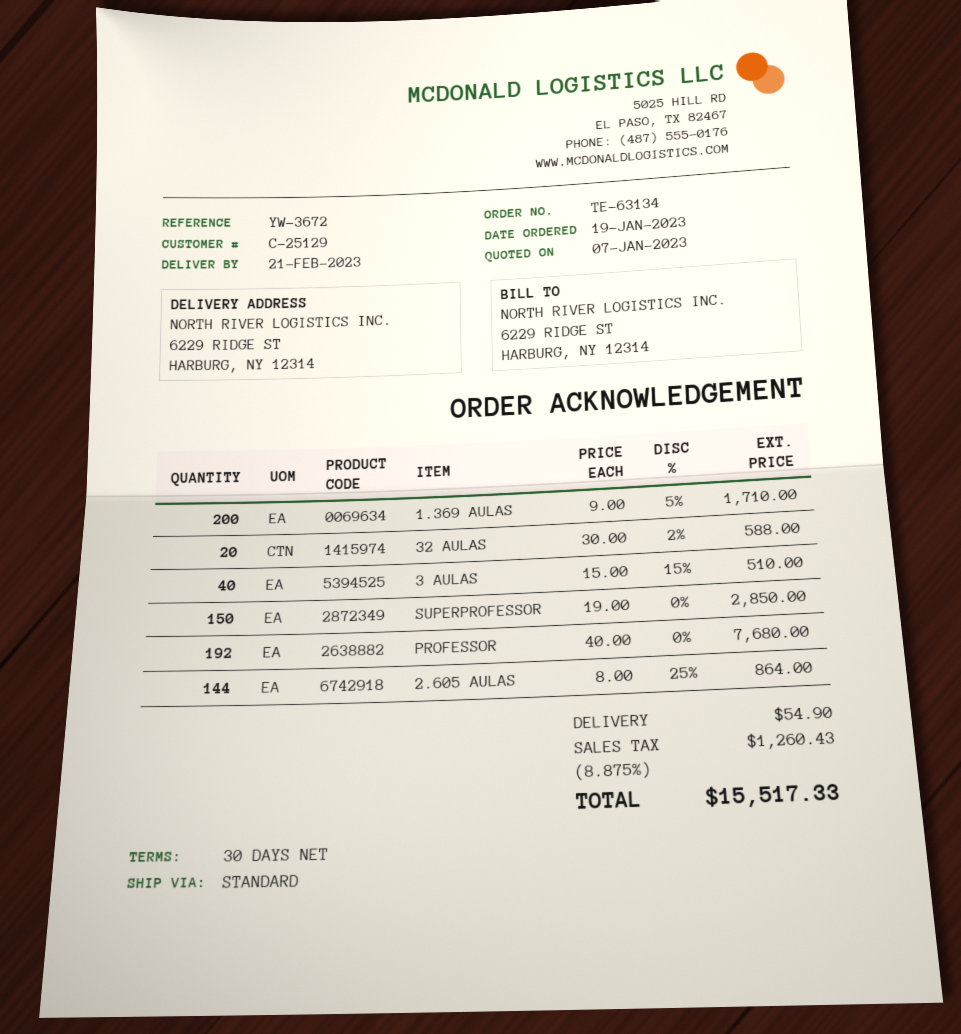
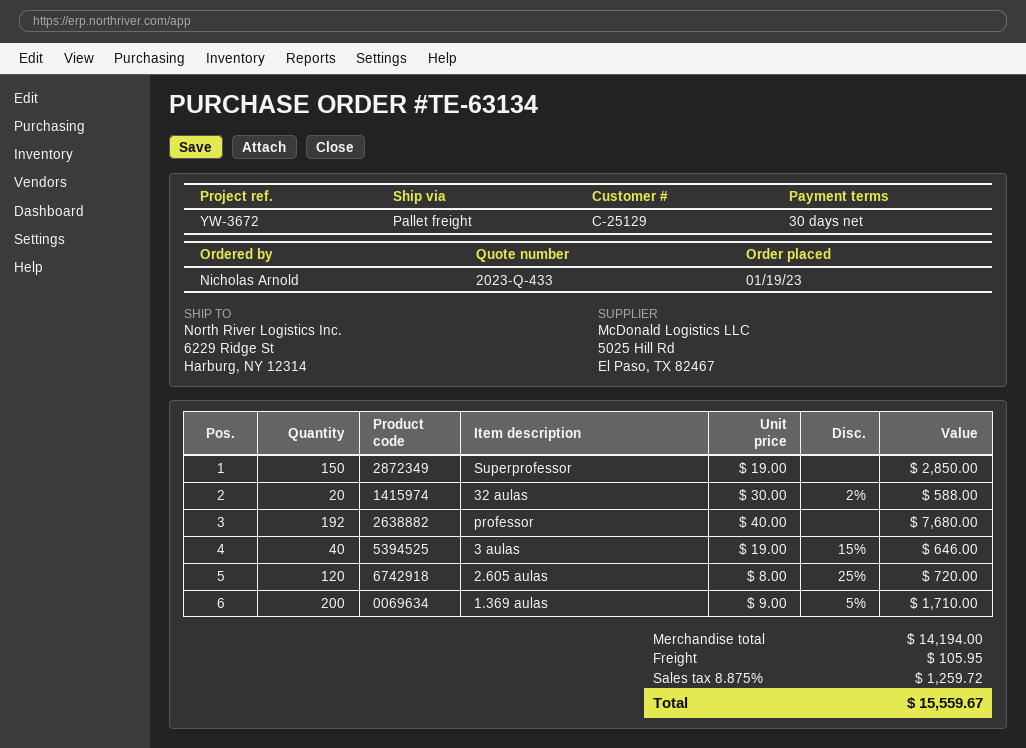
shipping method: standard -> pallet freight
3 AULAS: 40 x 15.00 - 15% = 510.00 -> 40 x 19.00 - 15% = 646.00
2.605 AULAS: 144 x 8.00 - 25% = 864.00 -> 120 x 8.00 - 25% = 720.00
shipping: 54.90 -> 105.95
tax: 8.875% = 1260.43 -> 8.875% = 1259.72
total: 15517.33 -> 15559.67

